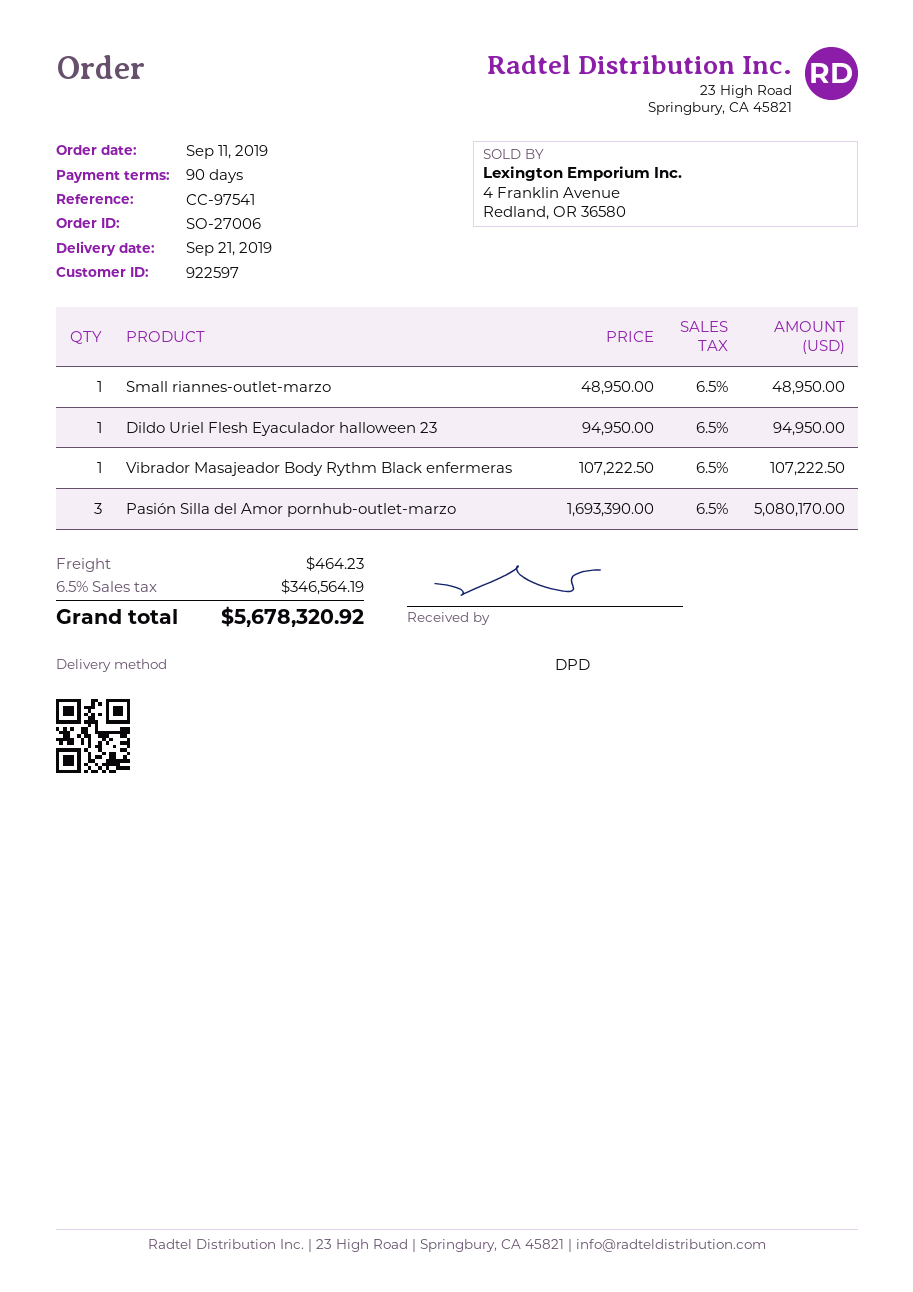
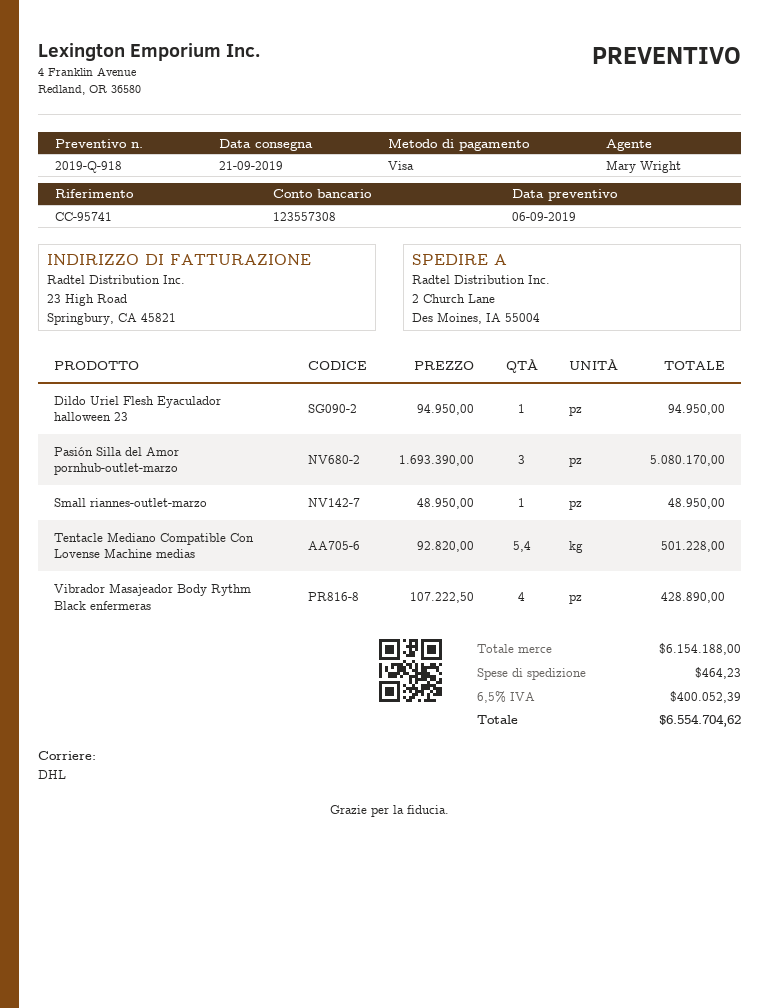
reference: CC-97541 -> CC-95741
shipping method: DPD -> DHL
Vibrador Masajeador Body Rythm Black enfermeras: 1 x 107222.50 = 107222.50 -> 4 x 107222.50 = 428890.00
Tentacle Mediano Compatible Con Lovense Machine medias: none -> 5.4 x 92820.00 = 501228.00
tax: 6.5% = 346564.19 -> 6.5% = 400052.39
total: 5678320.92 -> 6554704.62

